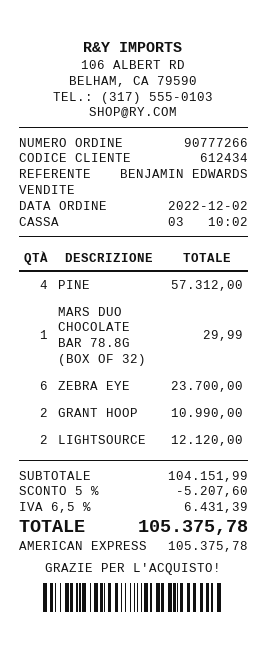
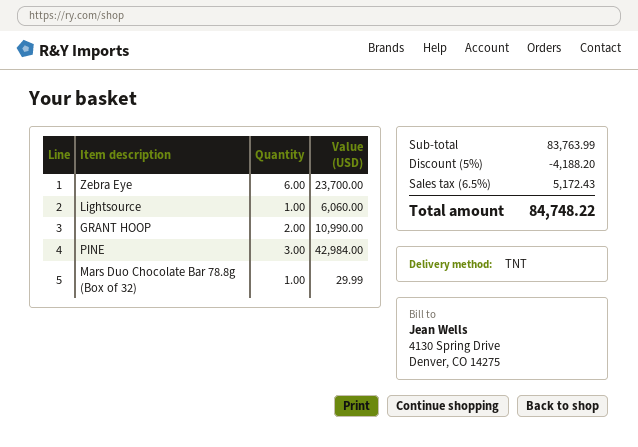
PINE: 4 for 57312.00 -> 3 for 42984.00
LIGHTSOURCE: 2 for 12120.00 -> 1 for 6060.00
subtotal: 104151.99 -> 83763.99
discount: 5% = 5207.60 -> 5% = 4188.20
tax: 6.5% = 6431.39 -> 6.5% = 5172.43
total: 105375.78 -> 84748.22

